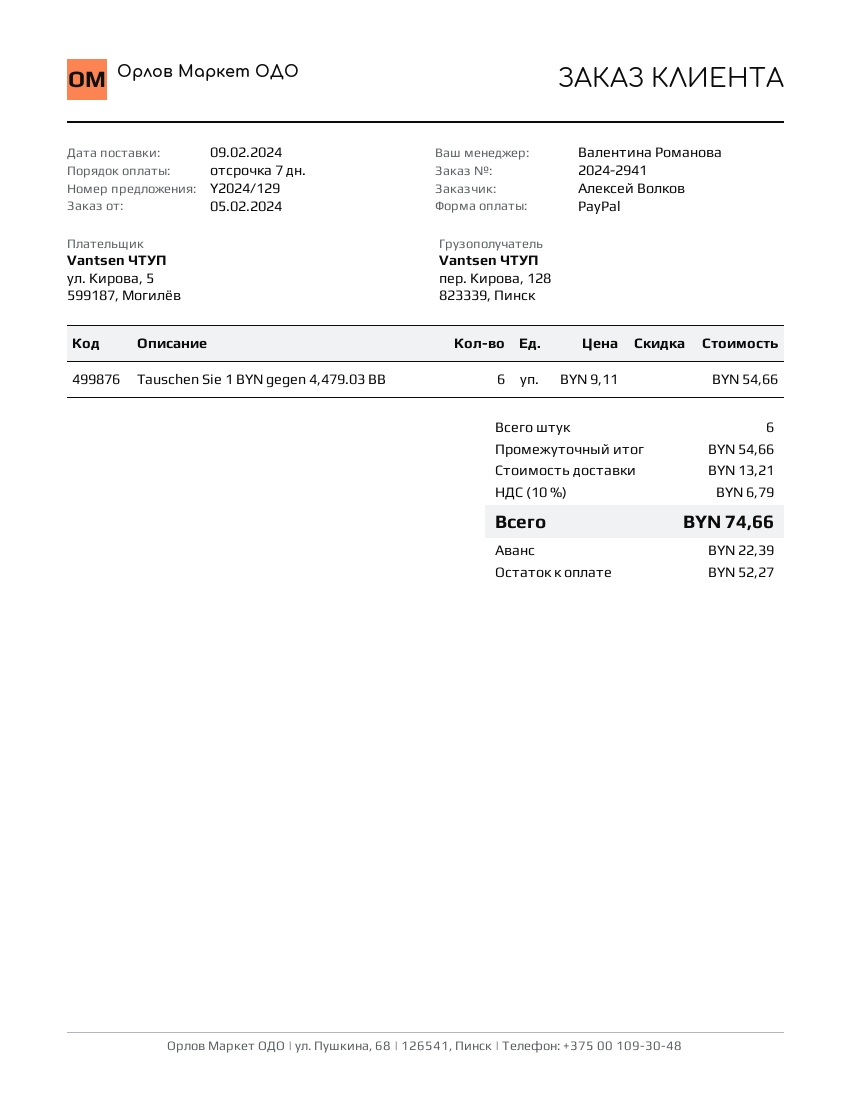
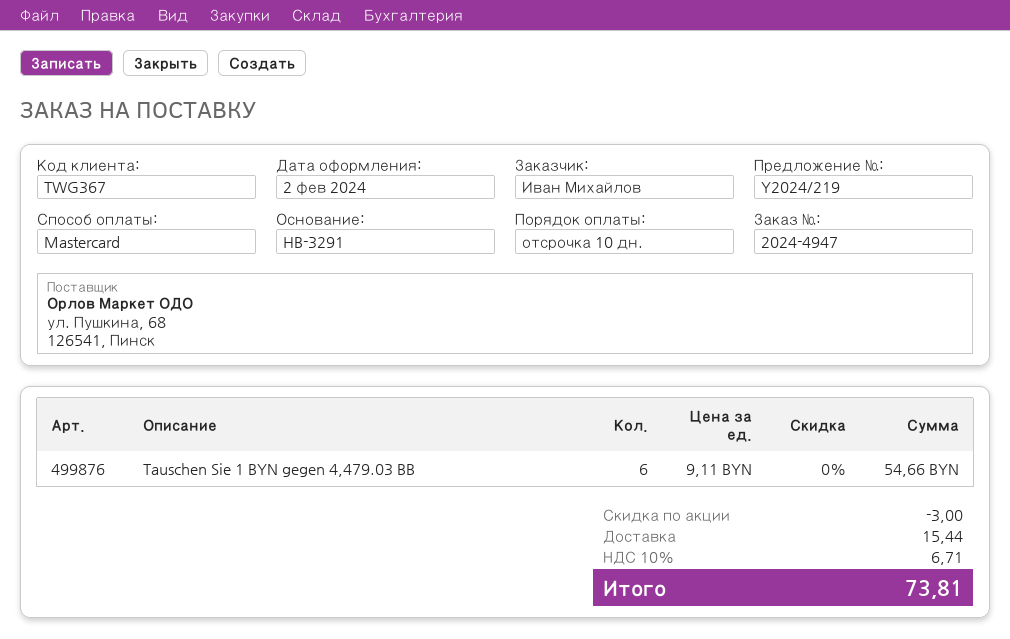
quote number: Y2024/129 -> Y2024/219
order number: 2024-2941 -> 2024-4947
order date: 2024-02-05 -> 2024-02-02
payment terms: 7 days -> 10 days
ordered by: Алексей Волков -> Иван Михайлов
payment method: PayPal -> Mastercard
discount: none -> 3.00
shipping: 13.21 -> 15.44
tax: 10% = 6.79 -> 10% = 6.71
total: 74.66 -> 73.81

